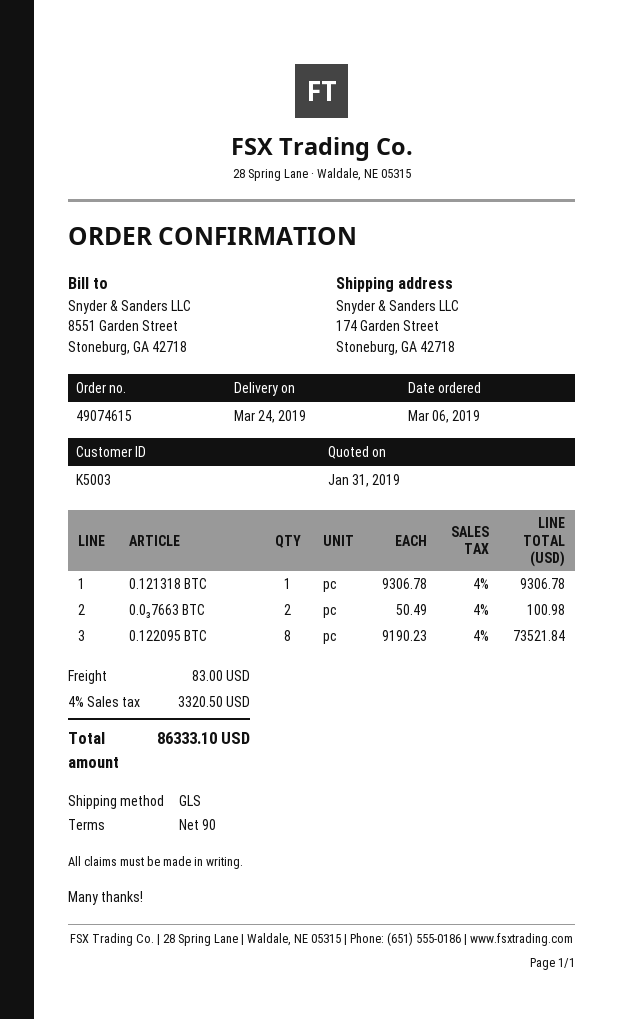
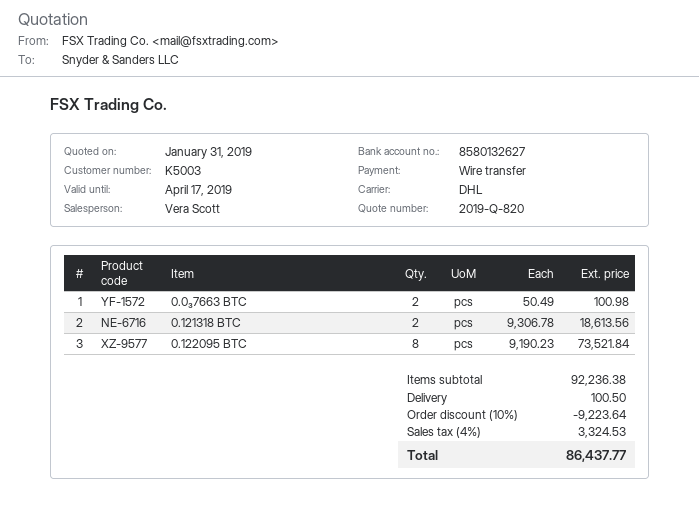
shipping method: GLS -> DHL
0.121318 BTC: 1 x 9306.78 = 9306.78 -> 2 x 9306.78 = 18613.56
discount: none -> 10% = 9223.64
shipping: 83.00 -> 100.50
tax: 4% = 3320.50 -> 4% = 3324.53
total: 86333.10 -> 86437.77

